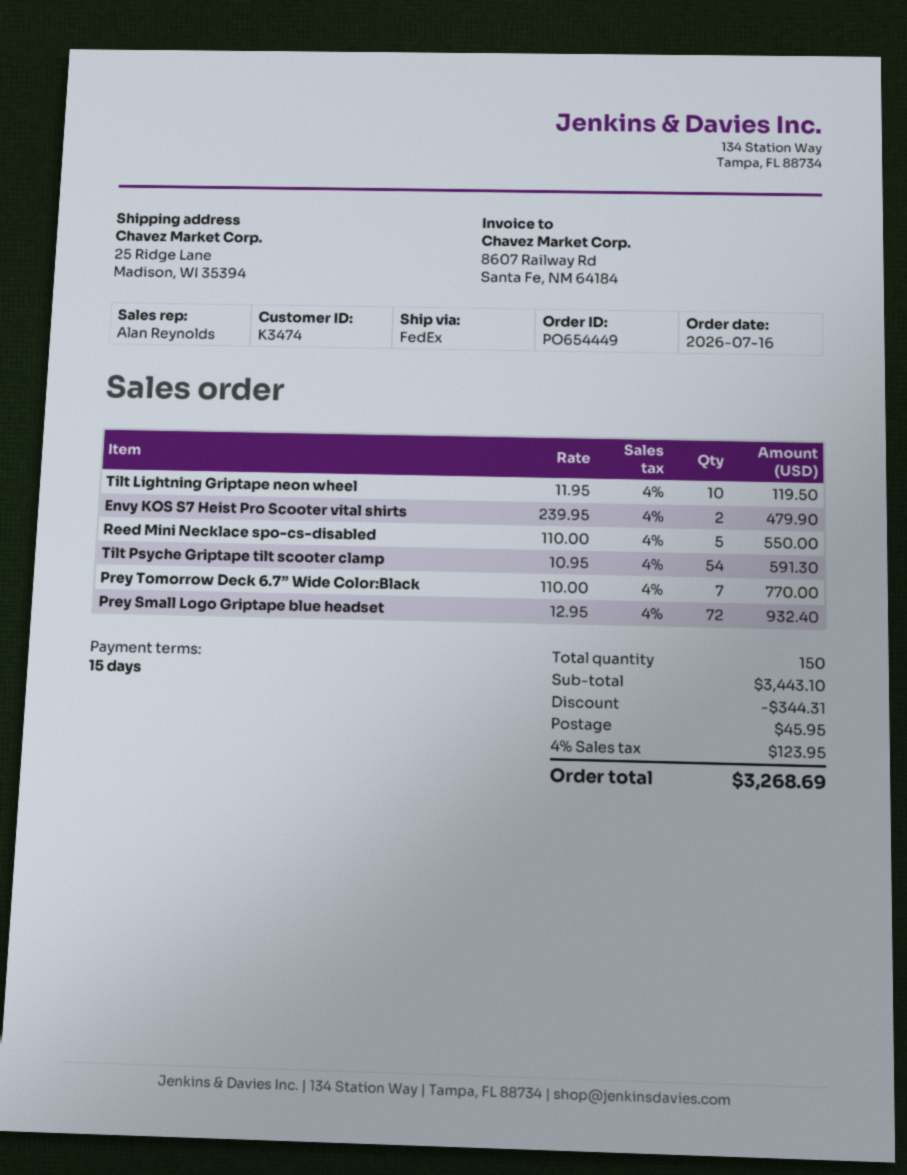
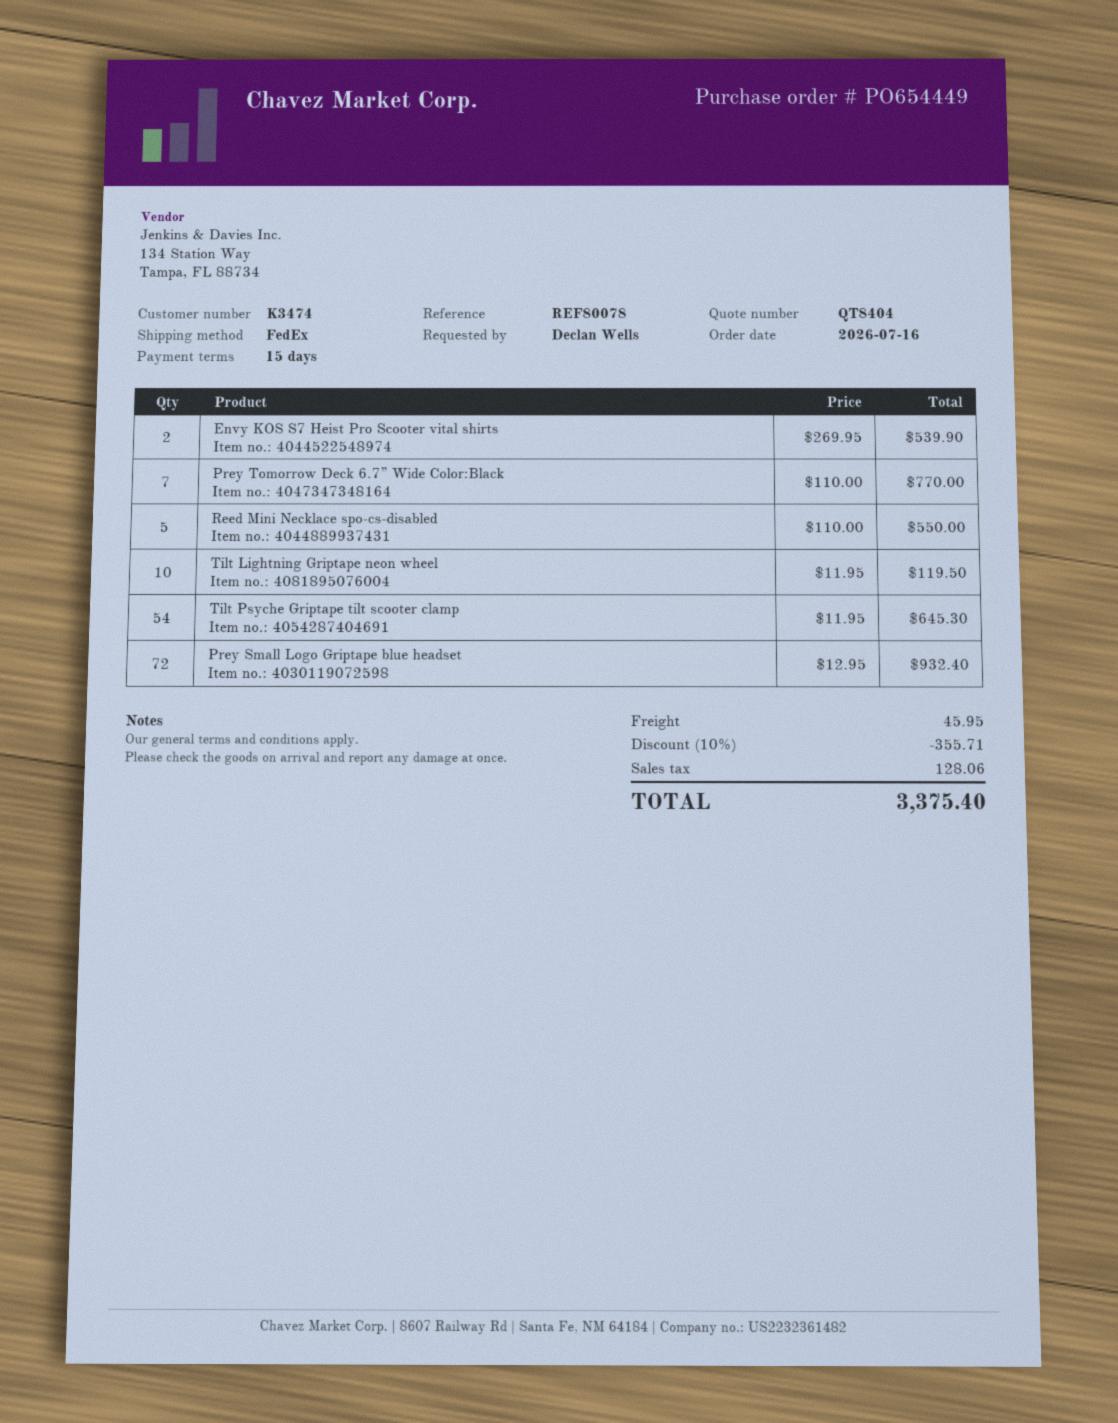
Envy KOS S7 Heist Pro Scooter vital shirts: 2 x 239.95 = 479.90 -> 2 x 269.95 = 539.90
Tilt Psyche Griptape tilt scooter clamp: 54 x 10.95 = 591.30 -> 54 x 11.95 = 645.30
discount: 344.31 -> 355.71
tax: 123.95 -> 128.06
total: 3268.69 -> 3375.40

